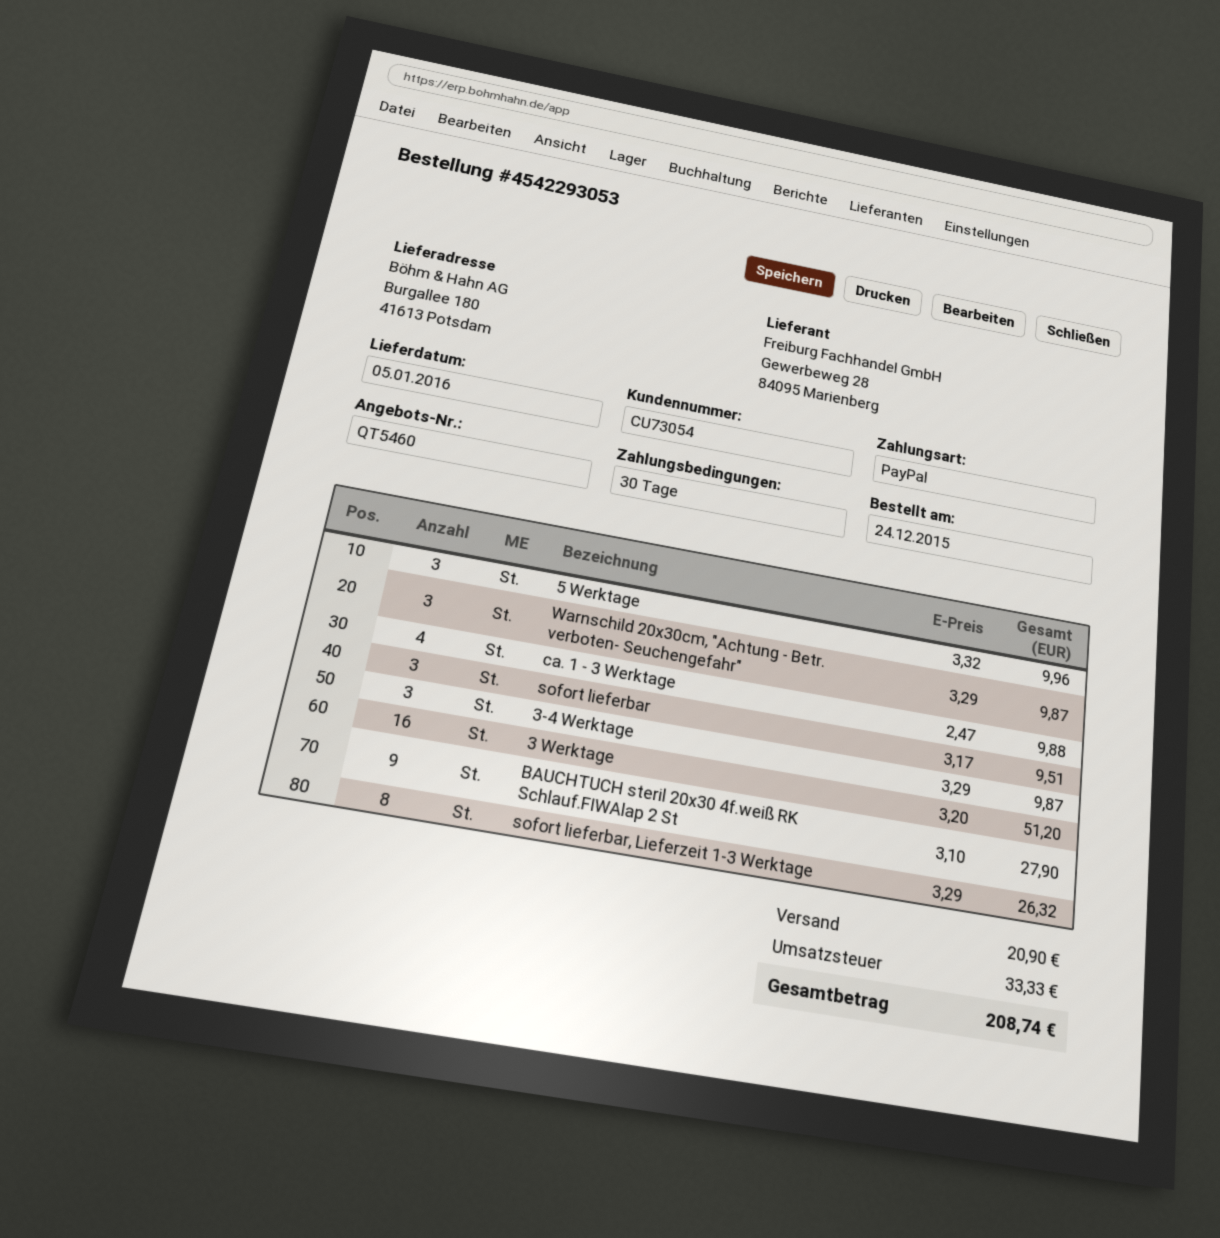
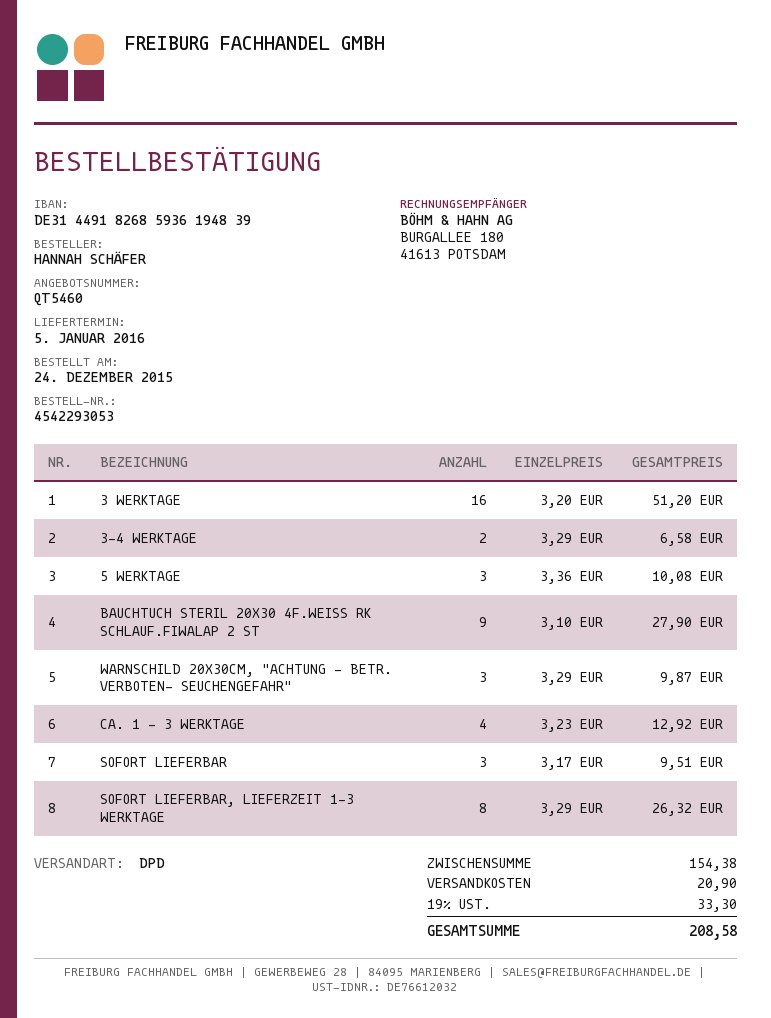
5 Werktage: 3 x 3.32 = 9.96 -> 3 x 3.36 = 10.08
ca. 1 - 3 Werktage: 4 x 2.47 = 9.88 -> 4 x 3.23 = 12.92
3-4 Werktage: 3 x 3.29 = 9.87 -> 2 x 3.29 = 6.58
tax: 33.33 -> 33.30
total: 208.74 -> 208.58

